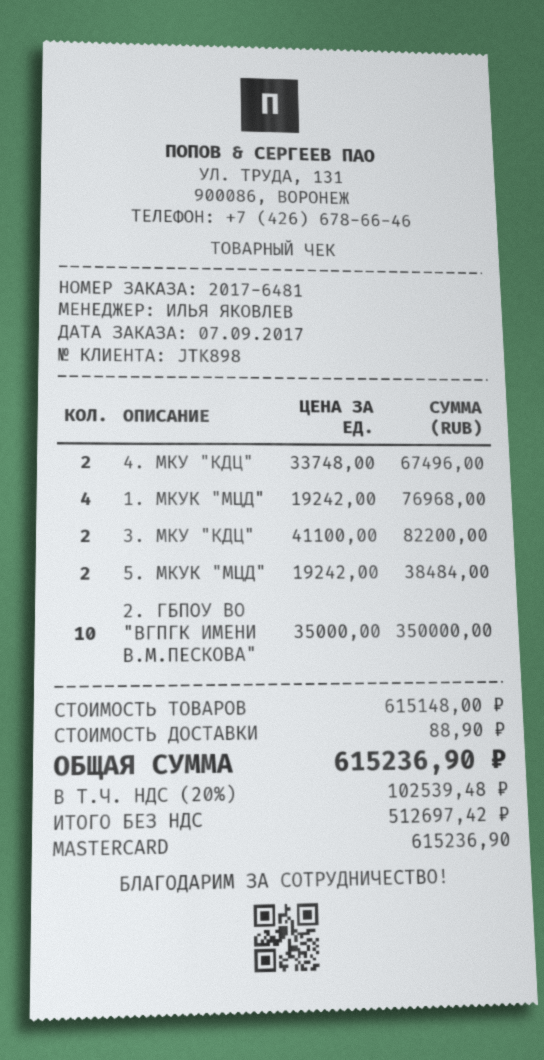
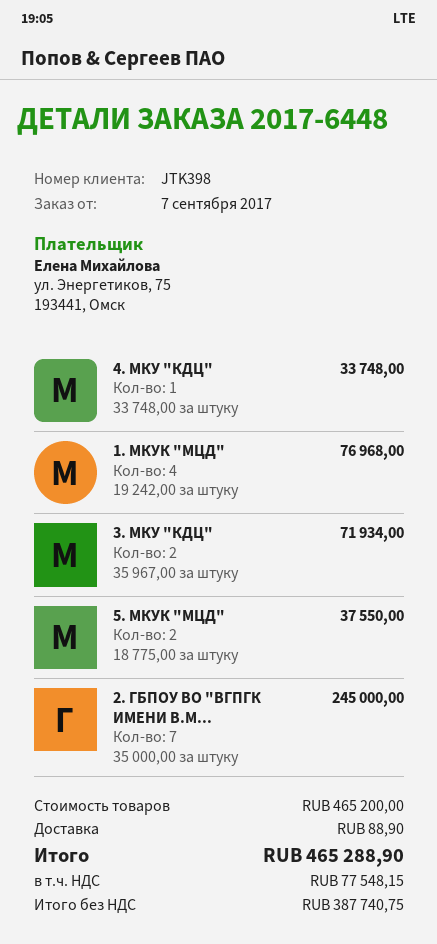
order number: 2017-6481 -> 2017-6448
customer number: JTK898 -> JTK398
4. МКУ "КДЦ": 2 x 33748.00 = 67496.00 -> 1 x 33748.00 = 33748.00
3. МКУ "КДЦ": 2 x 41100.00 = 82200.00 -> 2 x 35967.00 = 71934.00
5. МКУК "МЦД": 2 x 19242.00 = 38484.00 -> 2 x 18775.00 = 37550.00
2. ГБПОУ ВО "ВГПГК ИМЕНИ В.М.ПЕСКОВА": 10 x 35000.00 = 350000.00 -> 7 x 35000.00 = 245000.00
subtotal: 615148.00 -> 465200.00
net: 512697.42 -> 387740.75
tax: 102539.48 -> 77548.15
total: 615236.90 -> 465288.90

